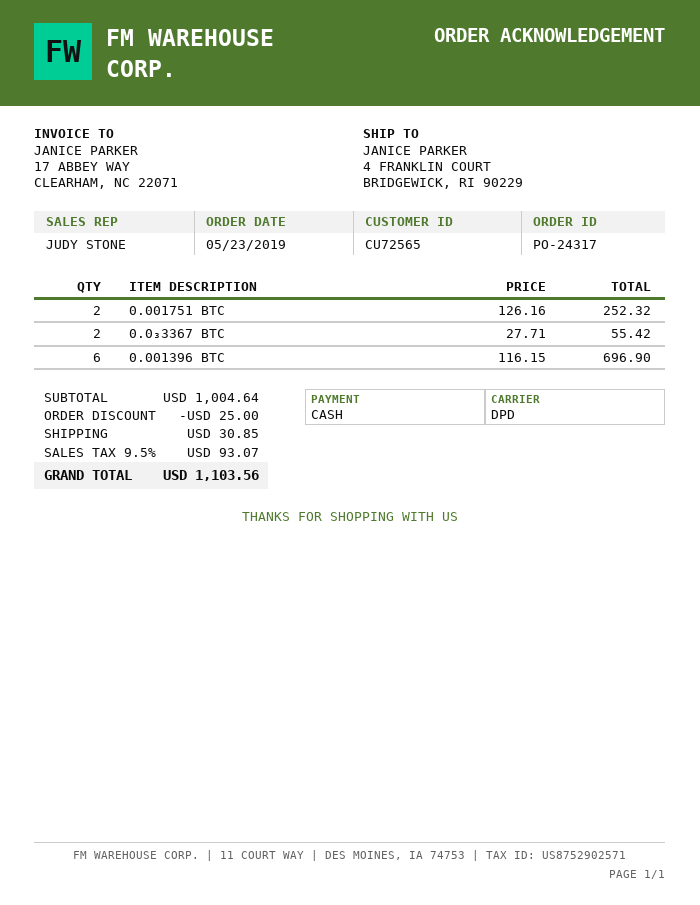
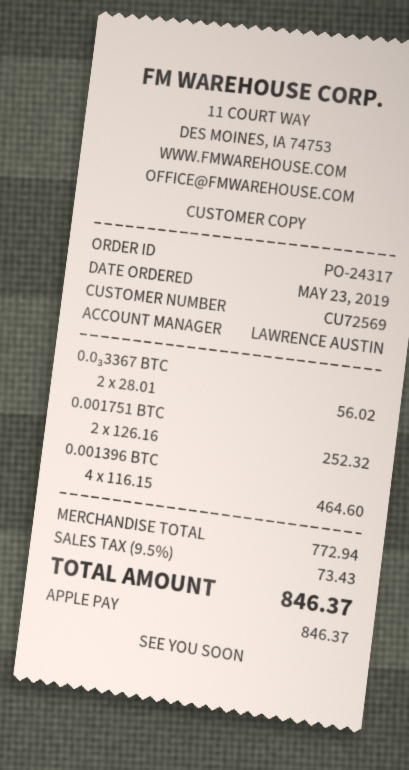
customer number: CU72565 -> CU72569
sales rep: JUDY STONE -> LAWRENCE AUSTIN
payment method: cash -> Apple Pay
0.0₃3367 BTC: 2 x 27.71 = 55.42 -> 2 x 28.01 = 56.02
0.001396 BTC: 6 x 116.15 = 696.90 -> 4 x 116.15 = 464.60
subtotal: 1004.64 -> 772.94
discount: 25.00 -> none
shipping: 30.85 -> none
tax: 9.5% = 93.07 -> 9.5% = 73.43
total: 1103.56 -> 846.37

